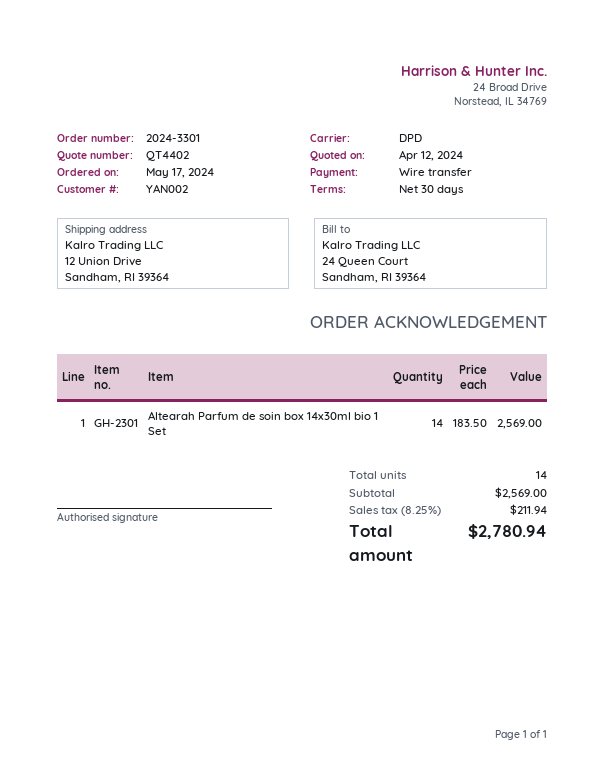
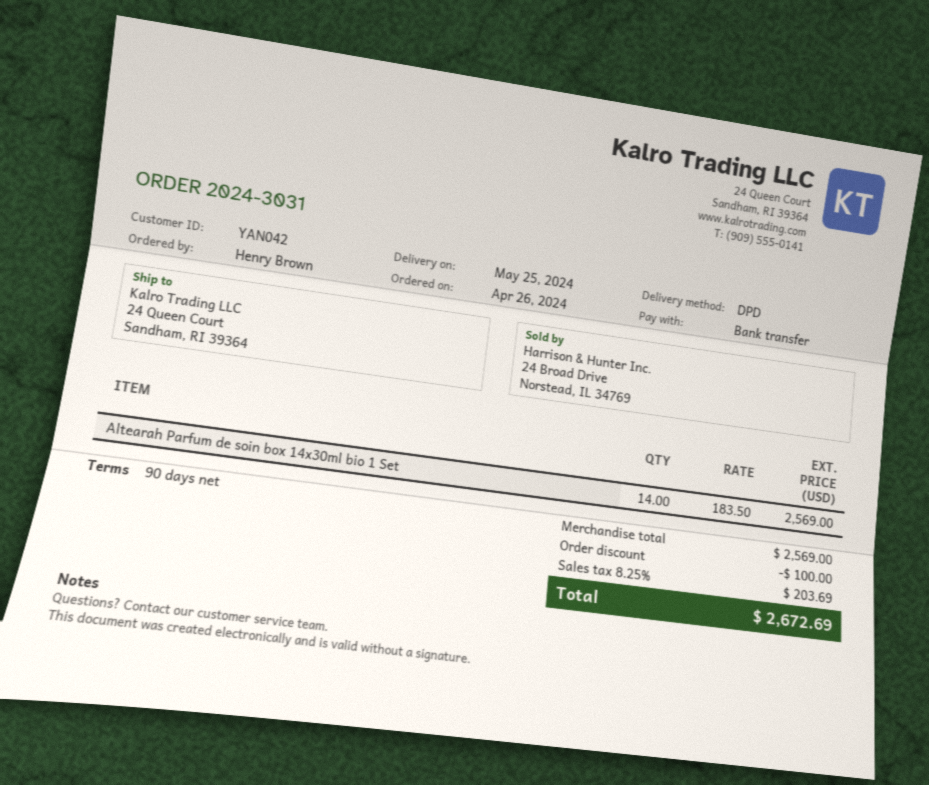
order number: 2024-3301 -> 2024-3031
order date: 2024-05-17 -> 2024-04-26
payment terms: 30 days -> 90 days
customer number: YAN002 -> YAN042
ship to: 12 Union Drive, Sandham, RI 39364 -> 24 Queen Court, Sandham, RI 39364
discount: none -> 100.00
tax: 8.25% = 211.94 -> 8.25% = 203.69
total: 2780.94 -> 2672.69

